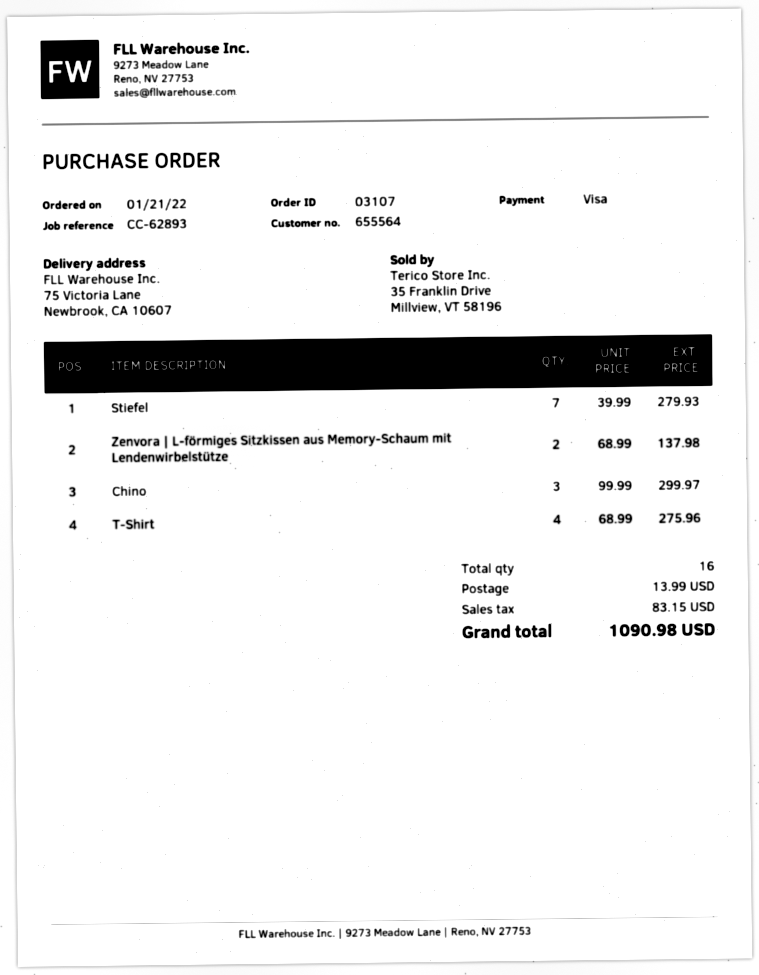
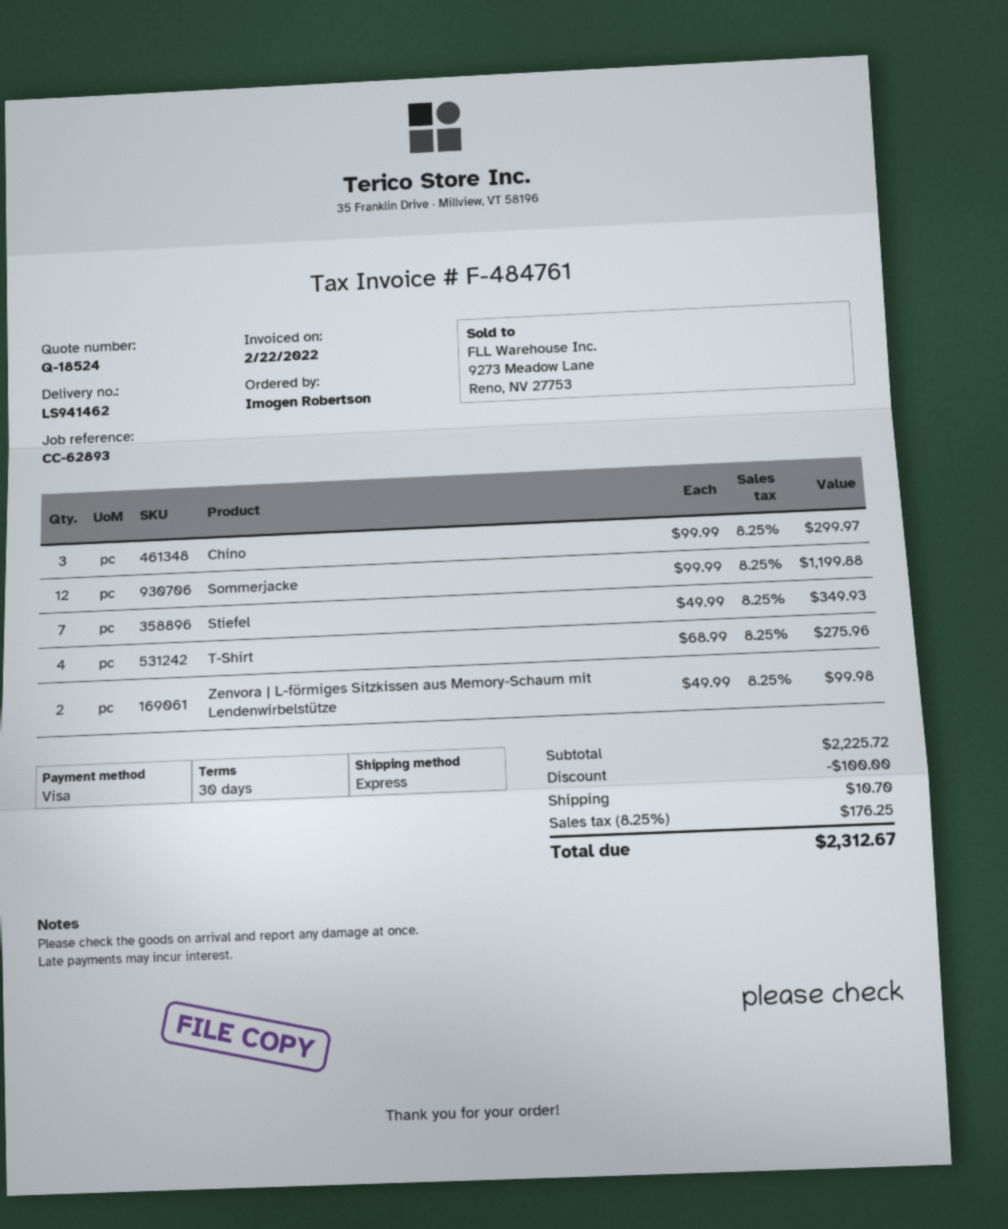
Stiefel: 7 x 39.99 = 279.93 -> 7 x 49.99 = 349.93
Zenvora | L-förmiges Sitzkissen aus Memory-Schaum mit Lendenwirbelstütze: 2 x 68.99 = 137.98 -> 2 x 49.99 = 99.98
Sommerjacke: none -> 12 x 99.99 = 1199.88
discount: none -> 100.00
shipping: 13.99 -> 10.70
tax: 83.15 -> 176.25
total: 1090.98 -> 2312.67

